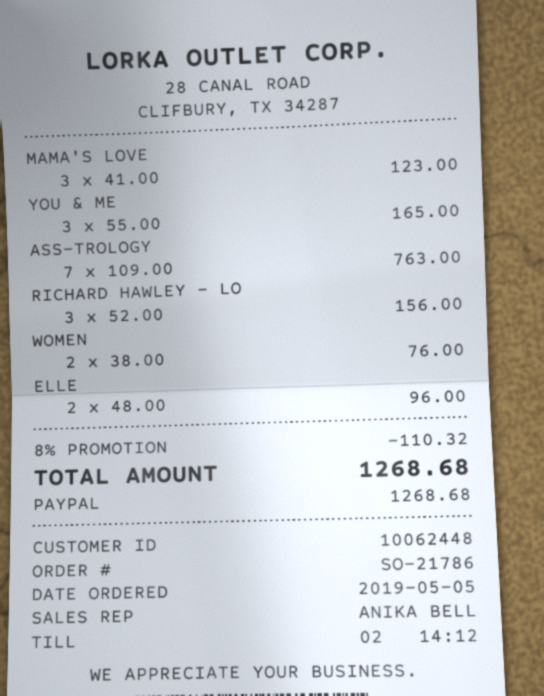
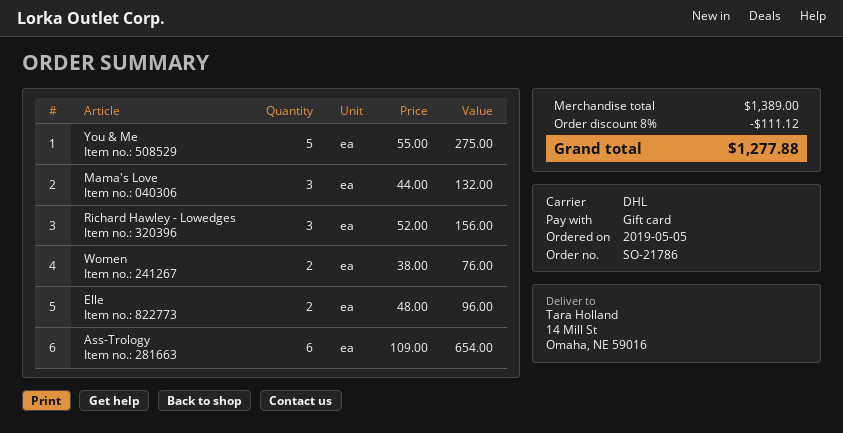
payment method: PayPal -> gift card
MAMA'S LOVE: 3 x 41.00 = 123.00 -> 3 x 44.00 = 132.00
YOU & ME: 3 x 55.00 = 165.00 -> 5 x 55.00 = 275.00
ASS-TROLOGY: 7 x 109.00 = 763.00 -> 6 x 109.00 = 654.00
discount: 8% = 110.32 -> 8% = 111.12
total: 1268.68 -> 1277.88

